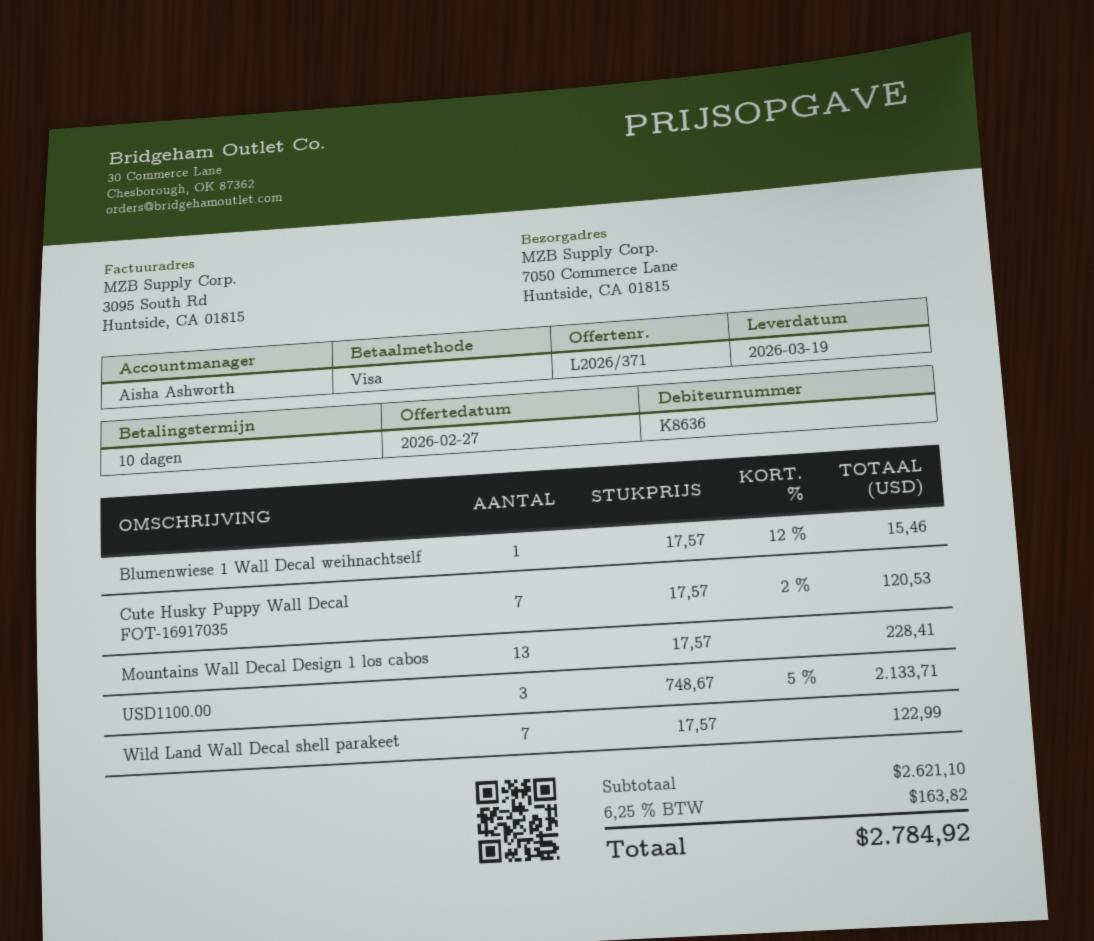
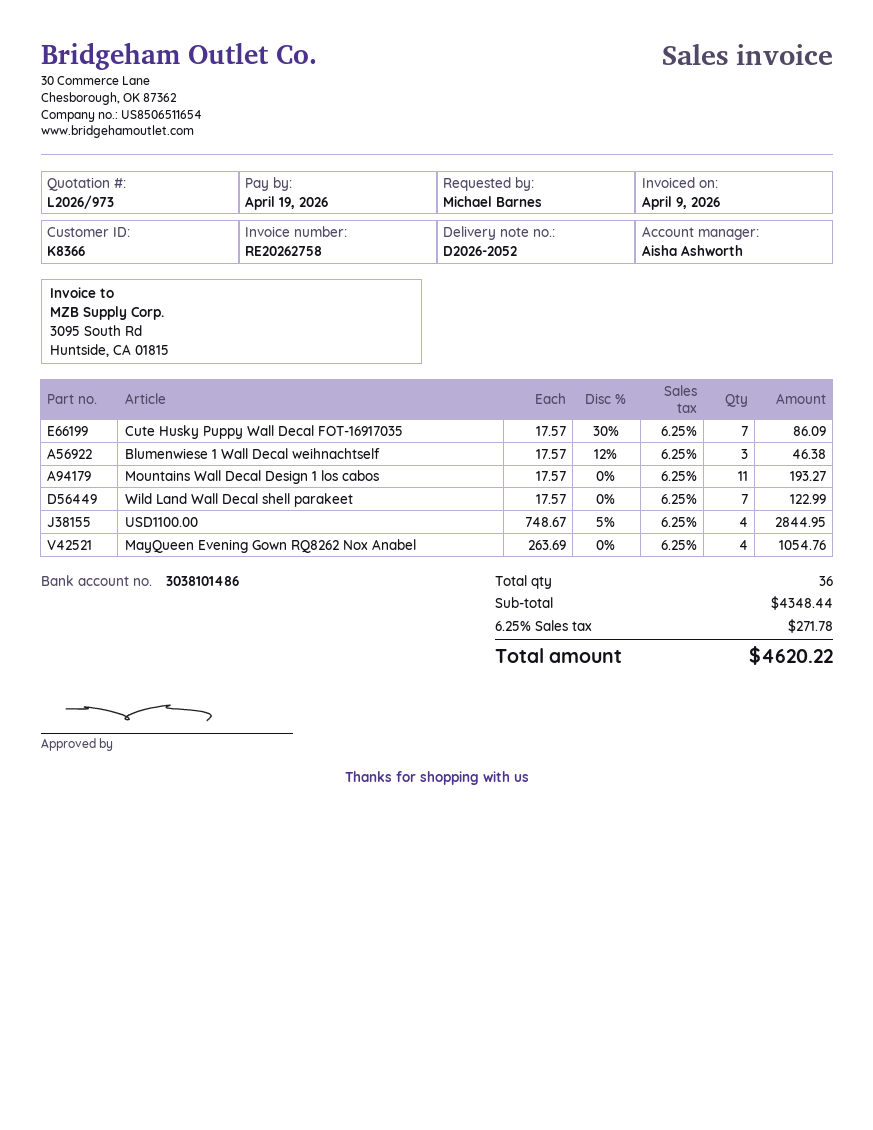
quote number: L2026/371 -> L2026/973
customer number: K8636 -> K8366
Blumenwiese 1 Wall Decal weihnachtself: 1 x 17.57 - 12% = 15.46 -> 3 x 17.57 - 12% = 46.38
Cute Husky Puppy Wall Decal FOT-16917035: 7 x 17.57 - 2% = 120.53 -> 7 x 17.57 - 30% = 86.09
Mountains Wall Decal Design 1 los cabos: 13 x 17.57 = 228.41 -> 11 x 17.57 = 193.27
USD1100.00: 3 x 748.67 - 5% = 2133.71 -> 4 x 748.67 - 5% = 2844.95
MayQueen Evening Gown RQ8262 Nox Anabel: none -> 4 x 263.69 = 1054.76
subtotal: 2621.10 -> 4348.44
tax: 6.25% = 163.82 -> 6.25% = 271.78
total: 2784.92 -> 4620.22

